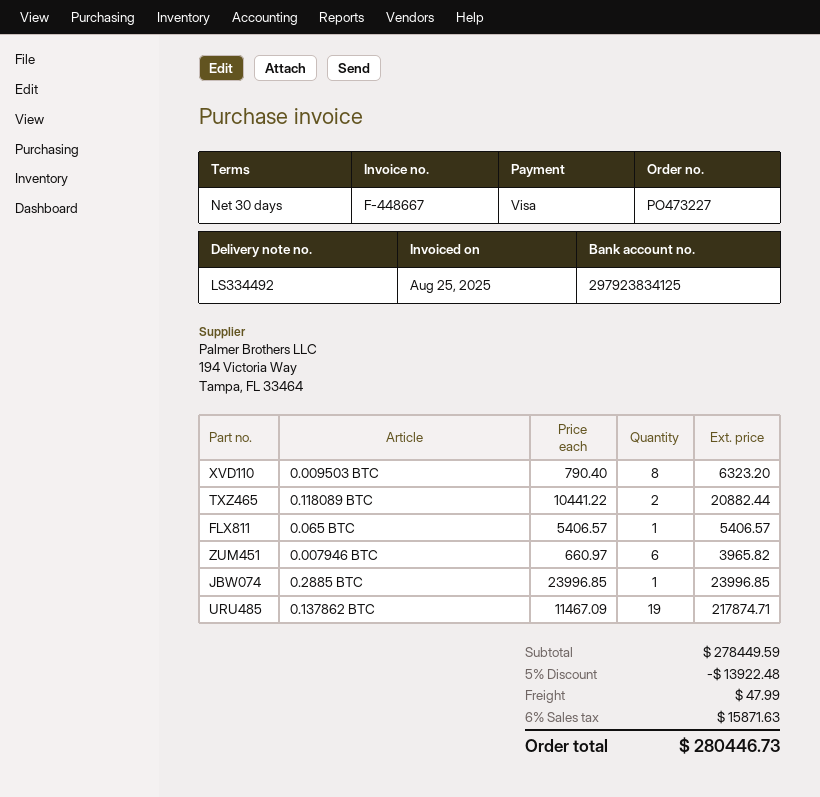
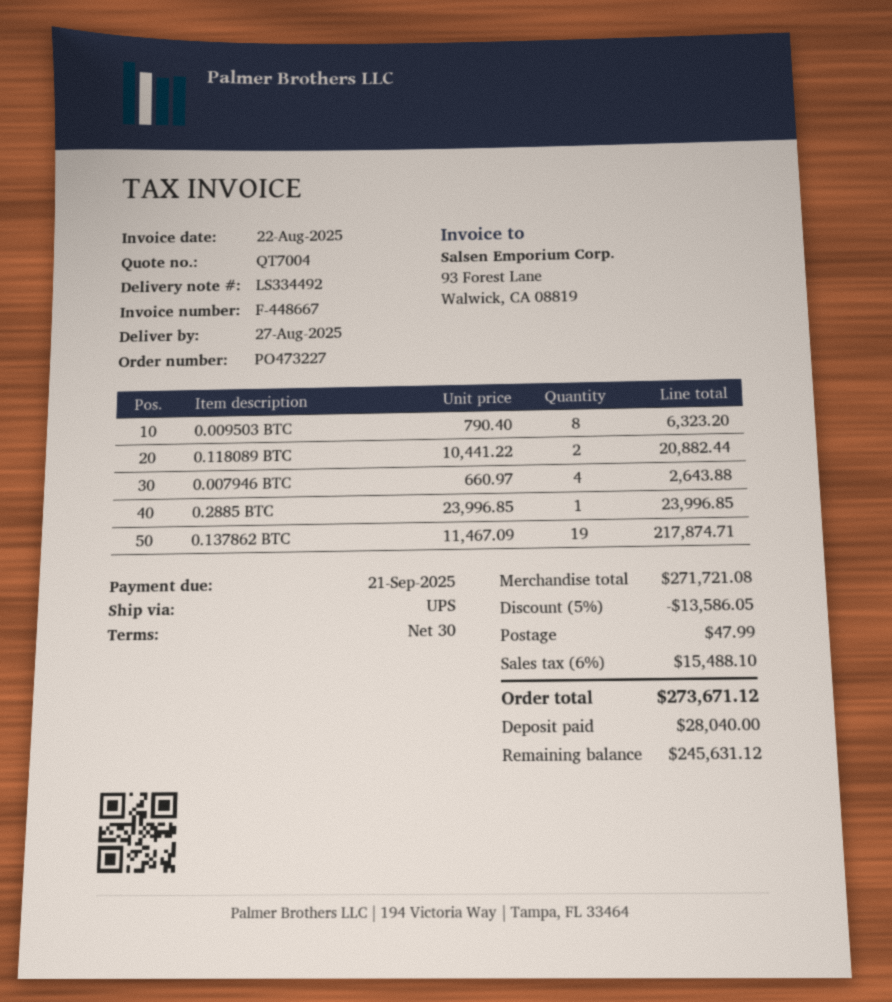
invoice date: 2025-08-25 -> 2025-08-22
0.065 BTC: 1 x 5406.57 = 5406.57 -> none
0.007946 BTC: 6 x 660.97 = 3965.82 -> 4 x 660.97 = 2643.88
subtotal: 278449.59 -> 271721.08
discount: 5% = 13922.48 -> 5% = 13586.05
tax: 6% = 15871.63 -> 6% = 15488.10
total: 280446.73 -> 273671.12

